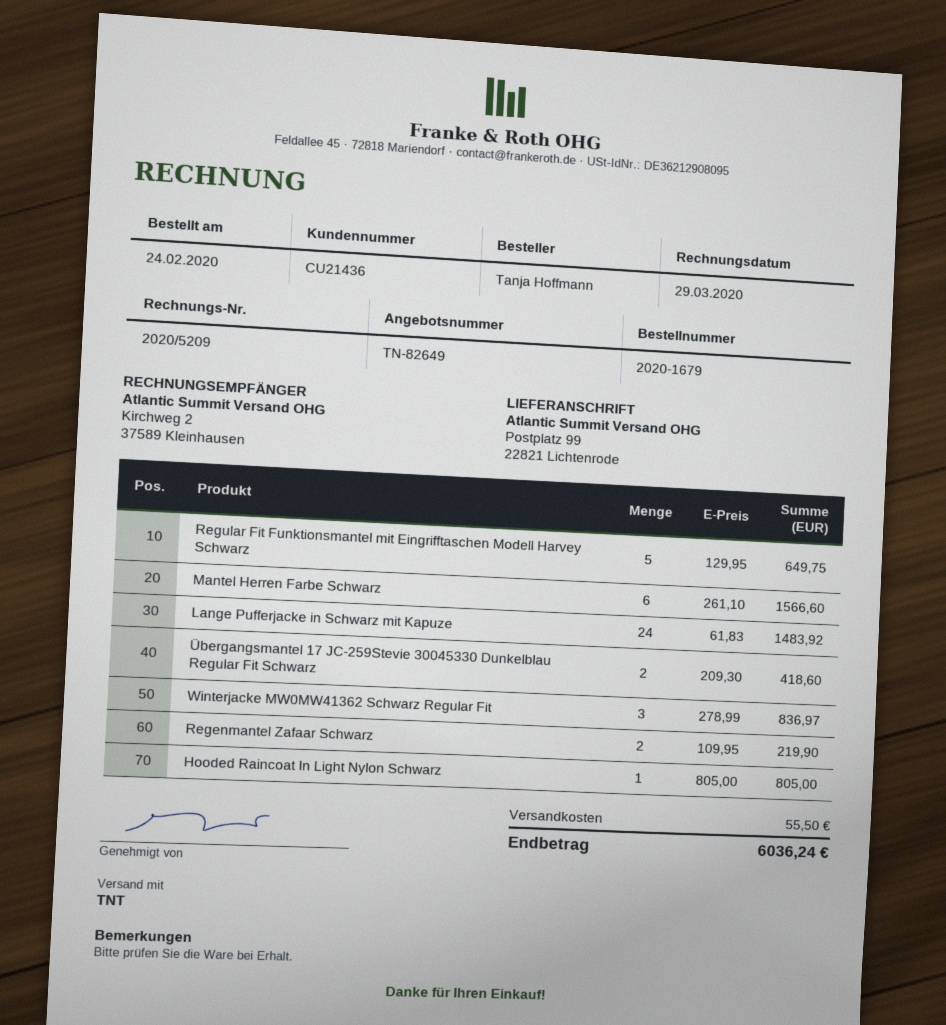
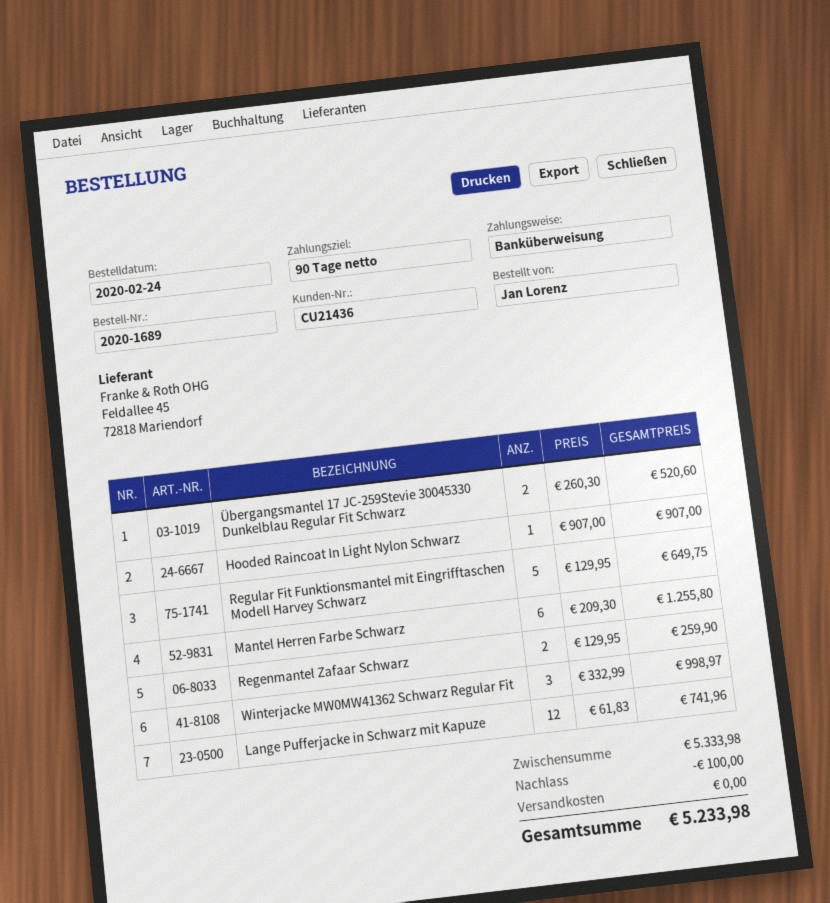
order number: 2020-1679 -> 2020-1689
ordered by: Tanja Hoffmann -> Jan Lorenz
Mantel Herren Farbe Schwarz: 6 x 261.10 = 1566.60 -> 6 x 209.30 = 1255.80
Lange Pufferjacke in Schwarz mit Kapuze: 24 x 61.83 = 1483.92 -> 12 x 61.83 = 741.96
Übergangsmantel 17 JC-259Stevie 30045330 Dunkelblau Regular Fit Schwarz: 2 x 209.30 = 418.60 -> 2 x 260.30 = 520.60
Winterjacke MW0MW41362 Schwarz Regular Fit: 3 x 278.99 = 836.97 -> 3 x 332.99 = 998.97
Regenmantel Zafaar Schwarz: 2 x 109.95 = 219.90 -> 2 x 129.95 = 259.90
Hooded Raincoat In Light Nylon Schwarz: 1 x 805.00 = 805.00 -> 1 x 907.00 = 907.00
discount: none -> 100.00
shipping: 55.50 -> 0.00
total: 6036.24 -> 5233.98

